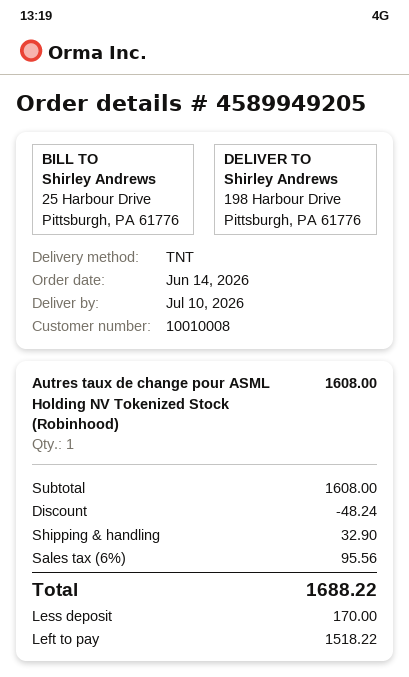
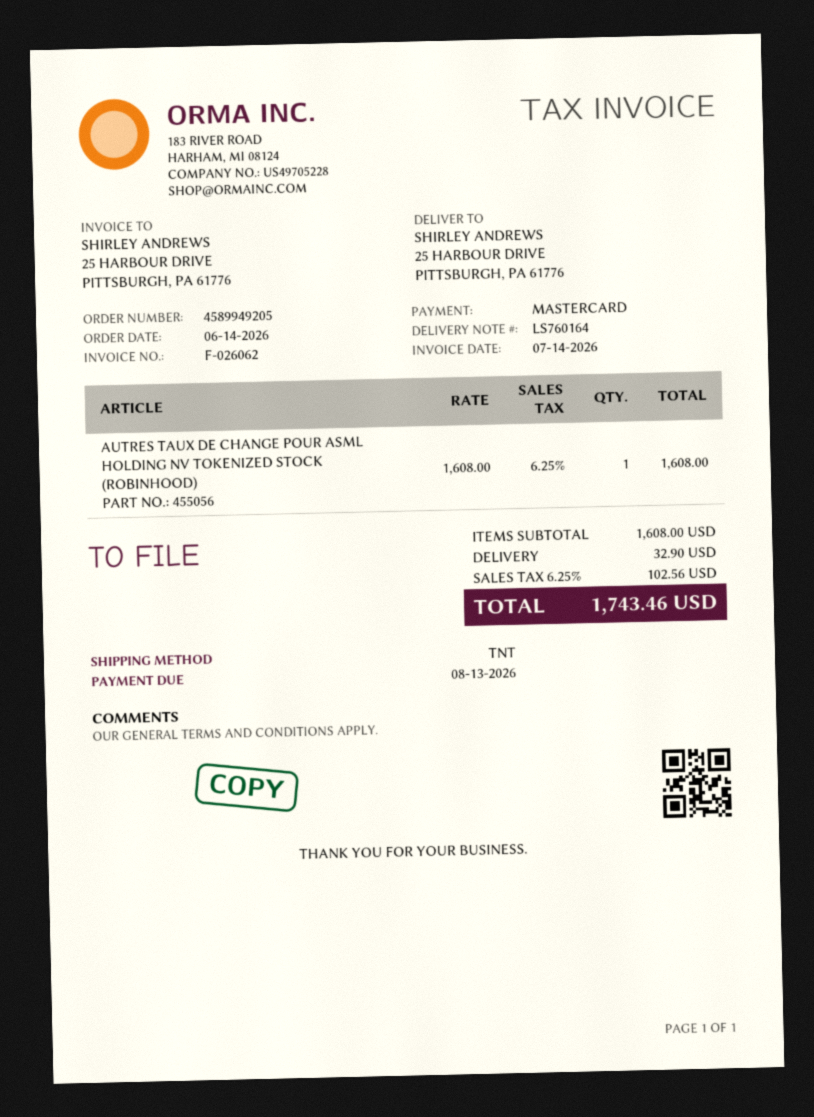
ship to: 198 Harbour Drive, Pittsburgh, PA 61776 -> 25 HARBOUR DRIVE, PITTSBURGH, PA 61776
discount: 48.24 -> none
tax: 6% = 95.56 -> 6.25% = 102.56
total: 1688.22 -> 1743.46

